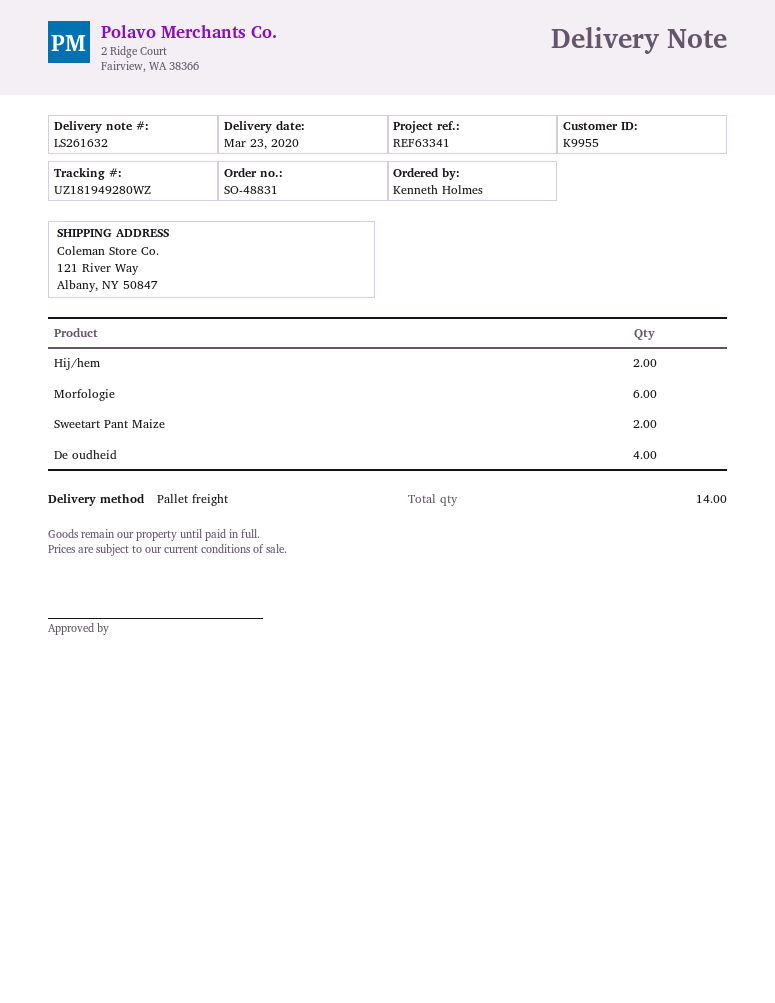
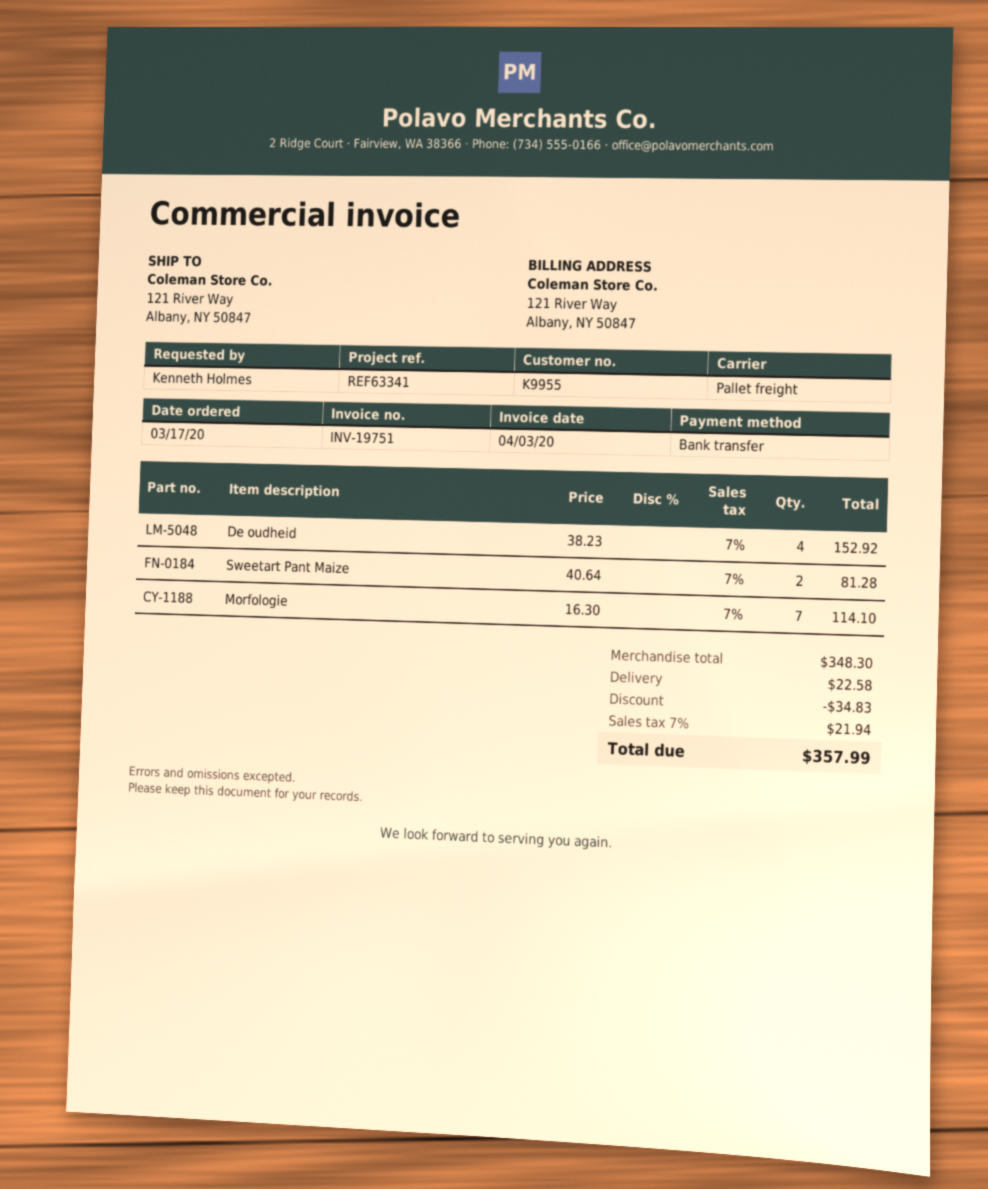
Hij/hem: 2 -> none
Morfologie: 6 -> 7

